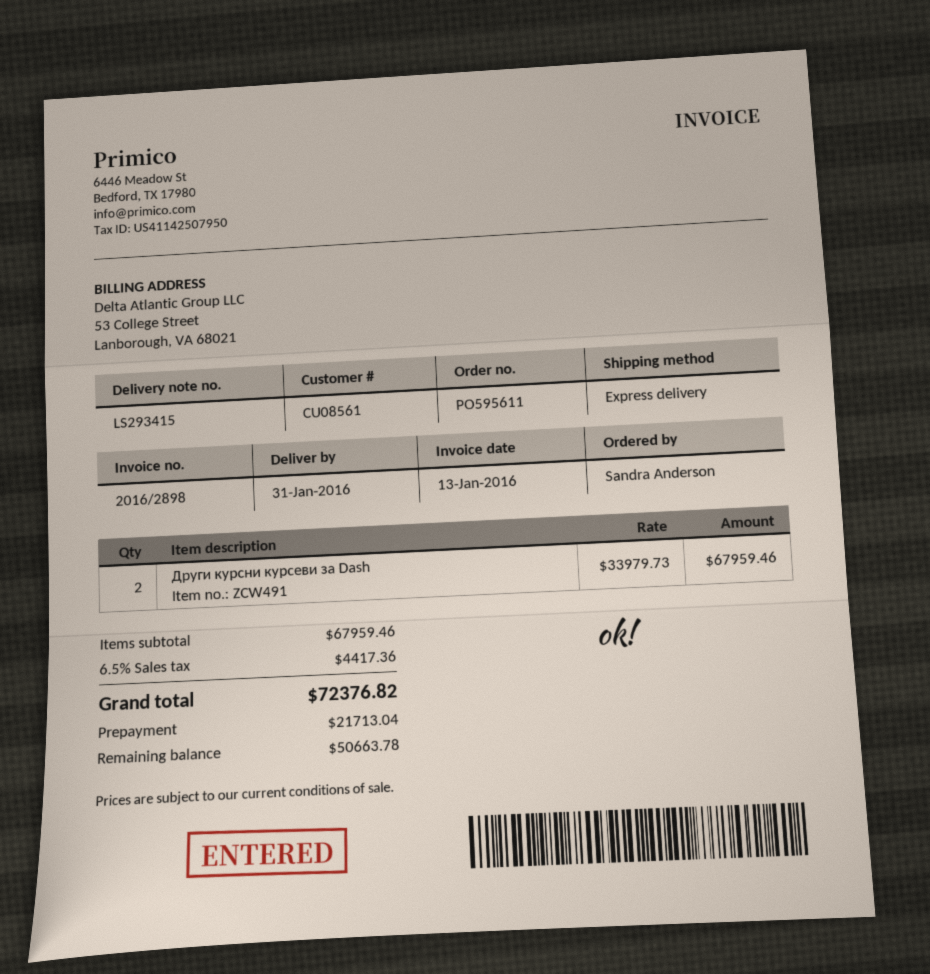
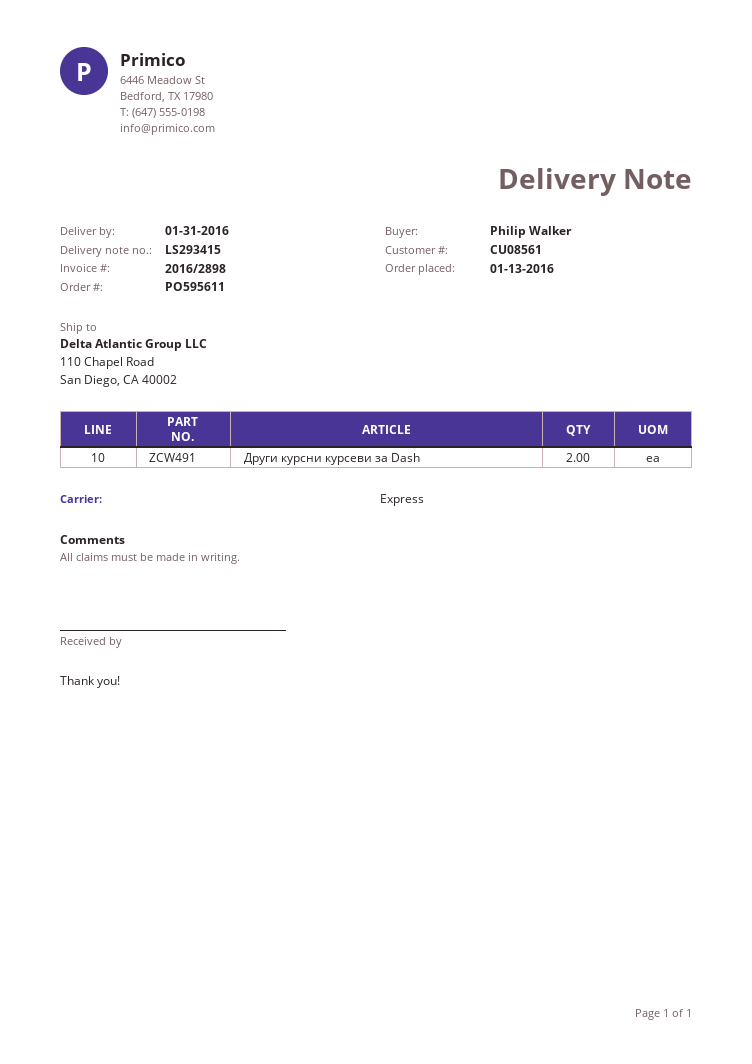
ordered by: Sandra Anderson -> Philip Walker

